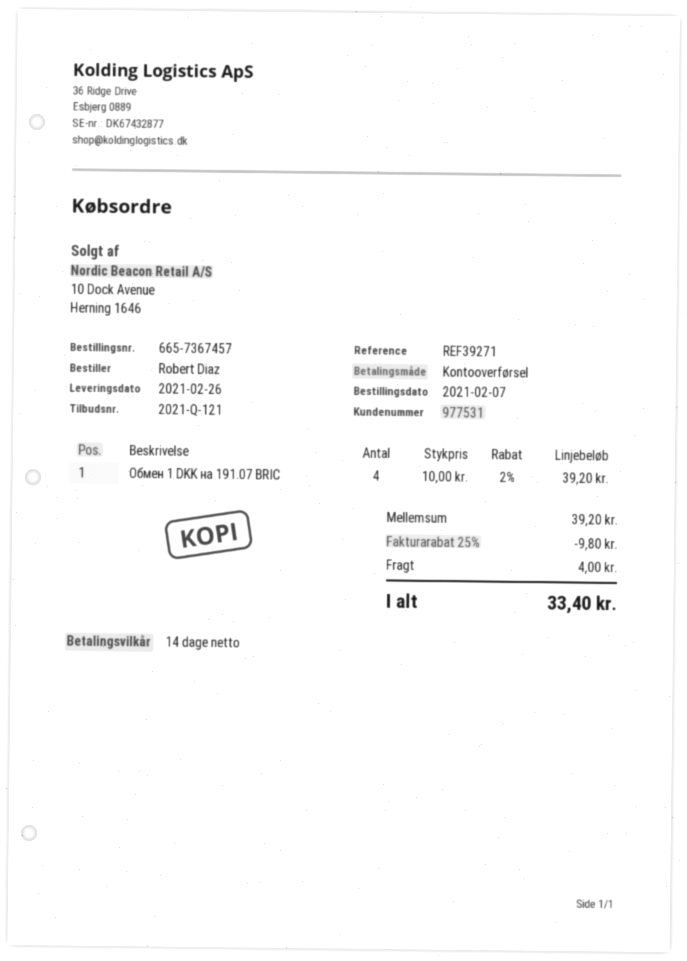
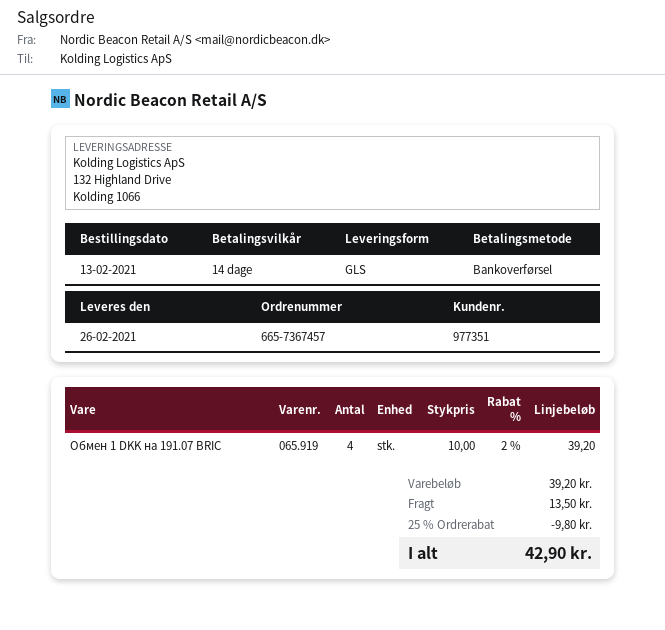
order date: 2021-02-07 -> 2021-02-13
customer number: 977531 -> 977351
shipping: 4.00 -> 13.50
total: 33.40 -> 42.90

